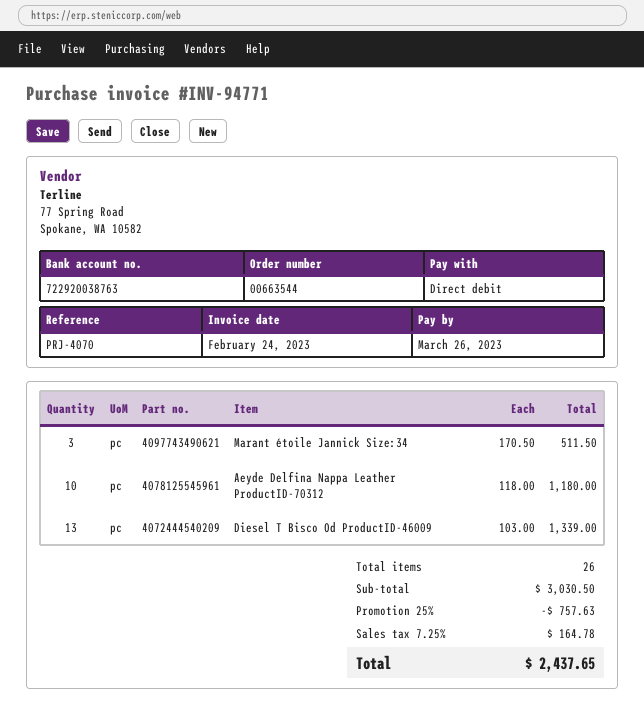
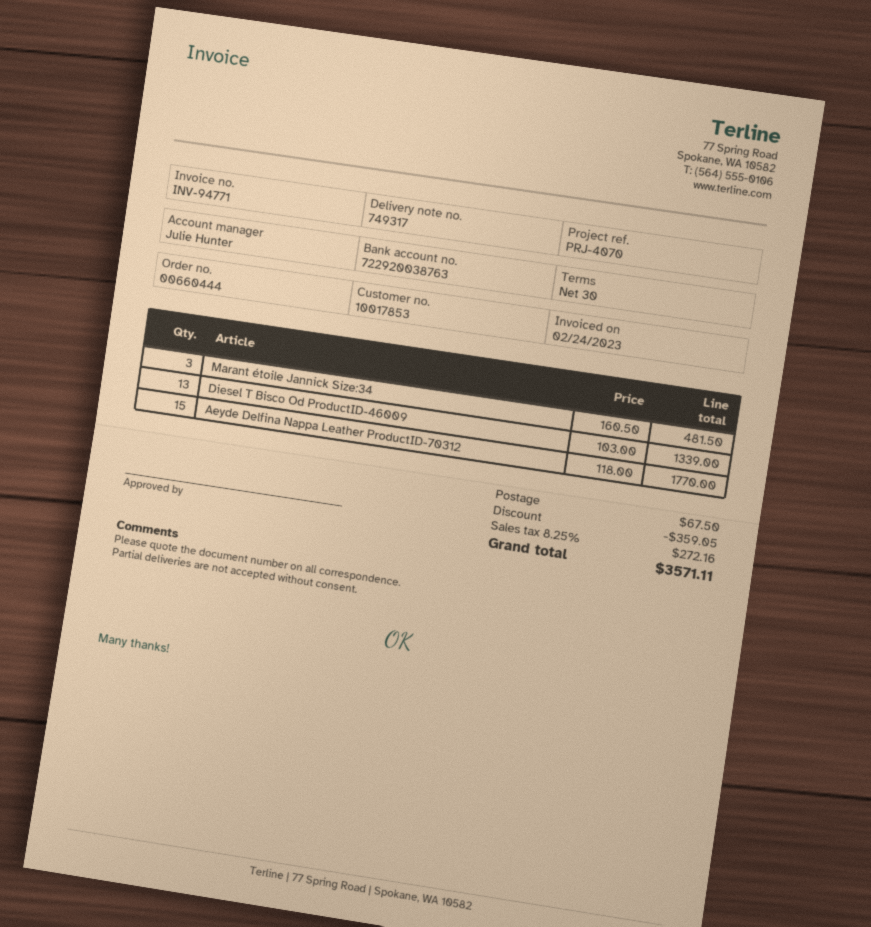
order number: 00663544 -> 00660444
Marant étoile Jannick Size:34: 3 x 170.50 = 511.50 -> 3 x 160.50 = 481.50
Aeyde Delfina Nappa Leather ProductID-70312: 10 x 118.00 = 1180.00 -> 15 x 118.00 = 1770.00
discount: 757.63 -> 359.05
shipping: none -> 67.50
tax: 7.25% = 164.78 -> 8.25% = 272.16
total: 2437.65 -> 3571.11

